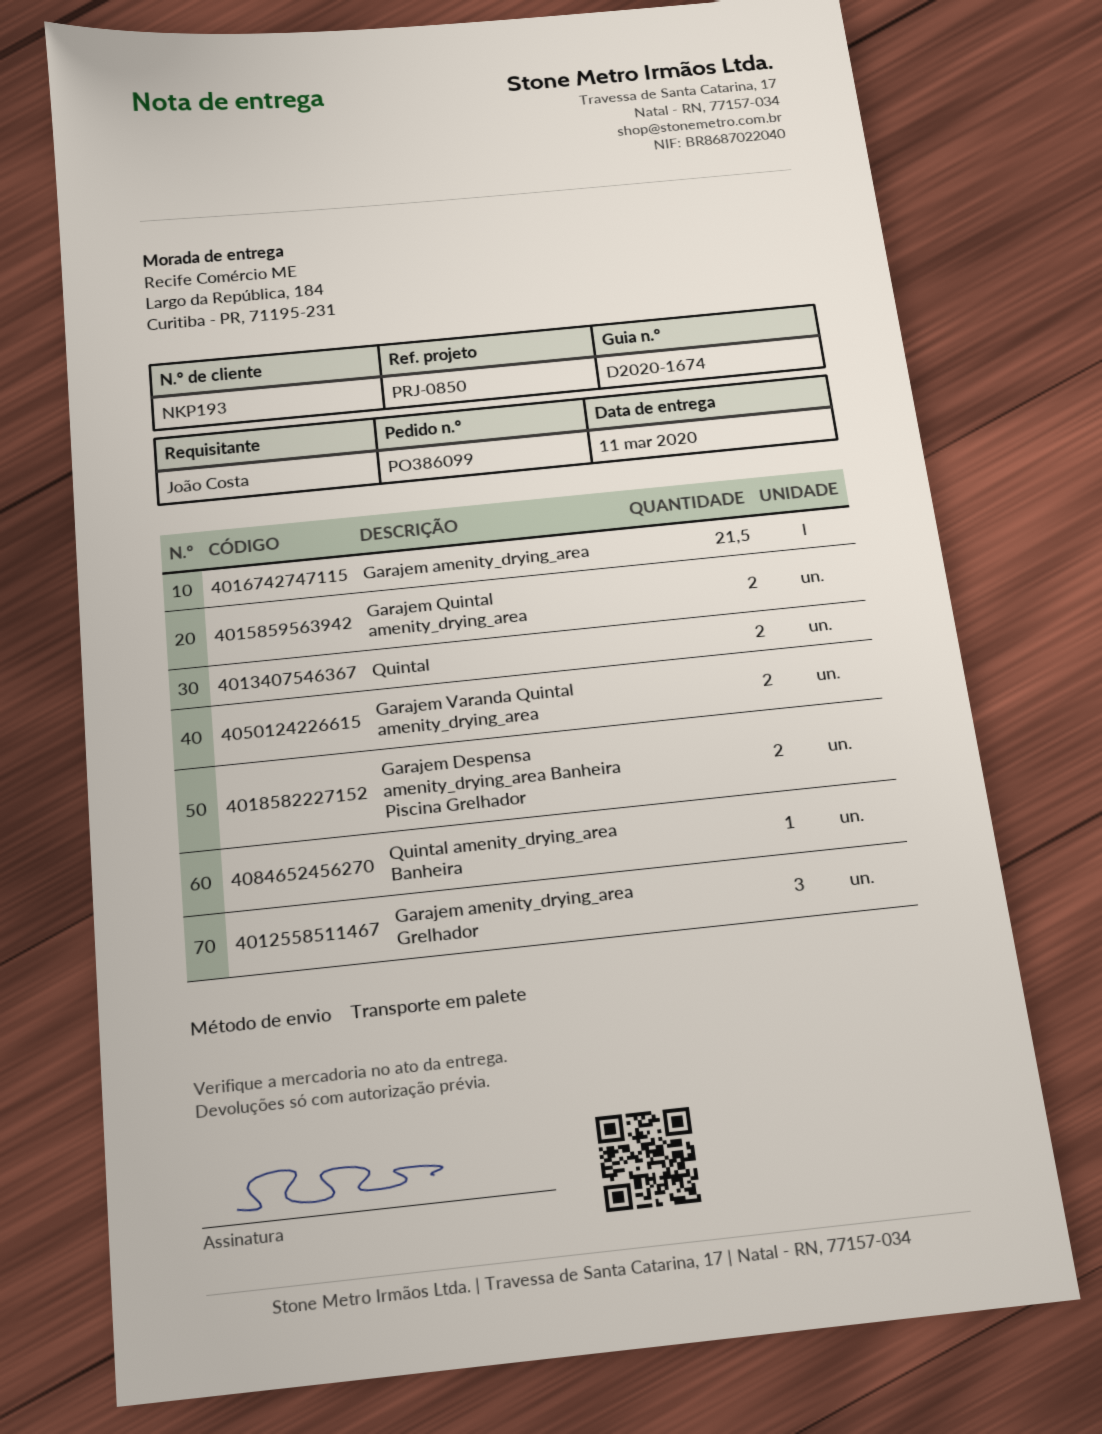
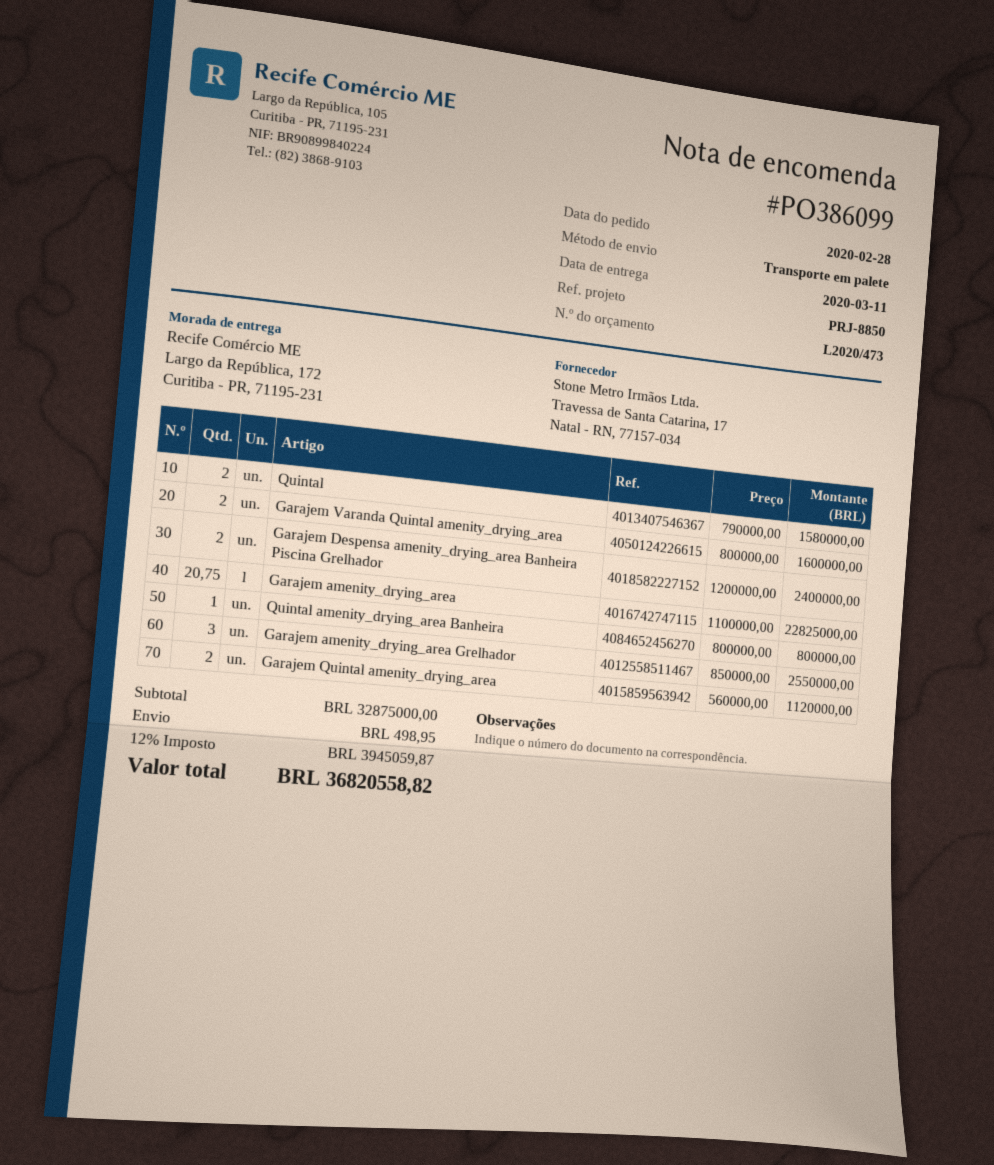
reference: PRJ-0850 -> PRJ-8850
ship to: Largo da República, 184, Curitiba - PR, 71195-231 -> Largo da República, 172, Curitiba - PR, 71195-231
Garajem amenity_drying_area: 21.5 -> 20.75

